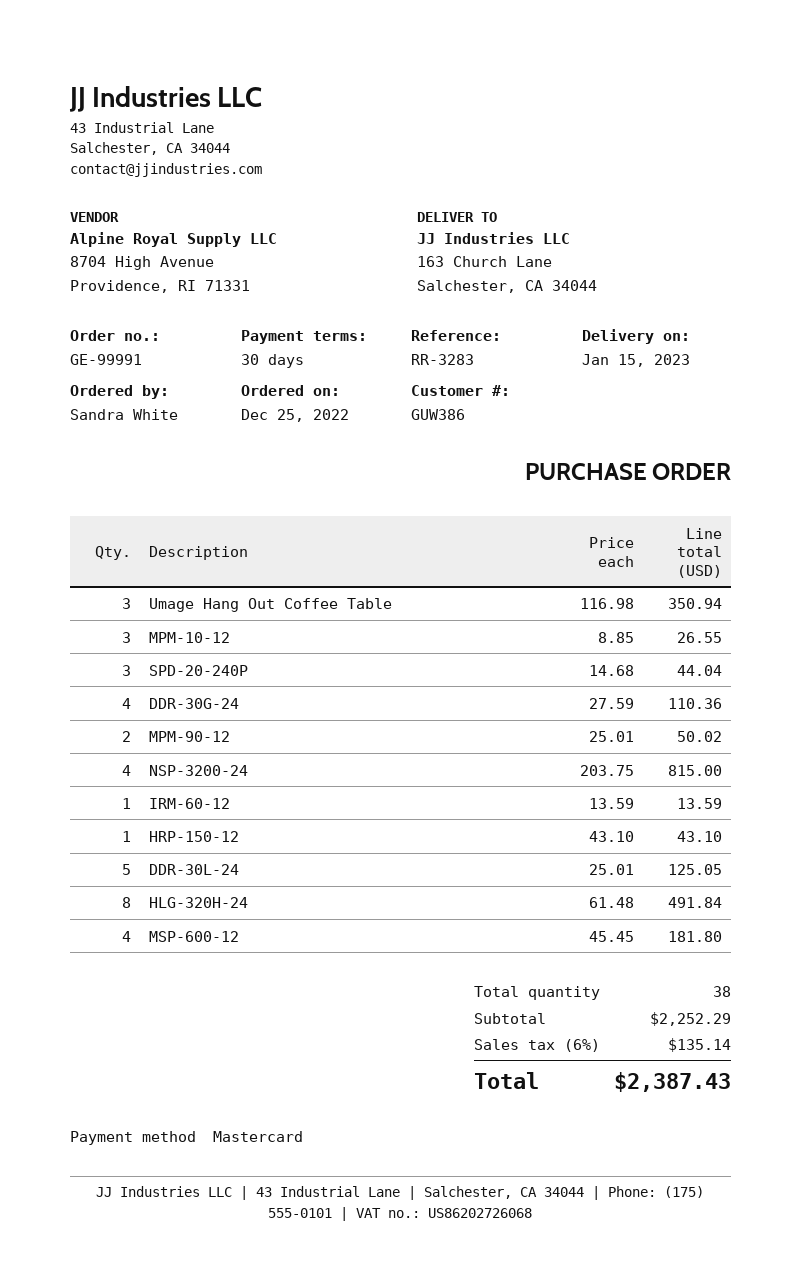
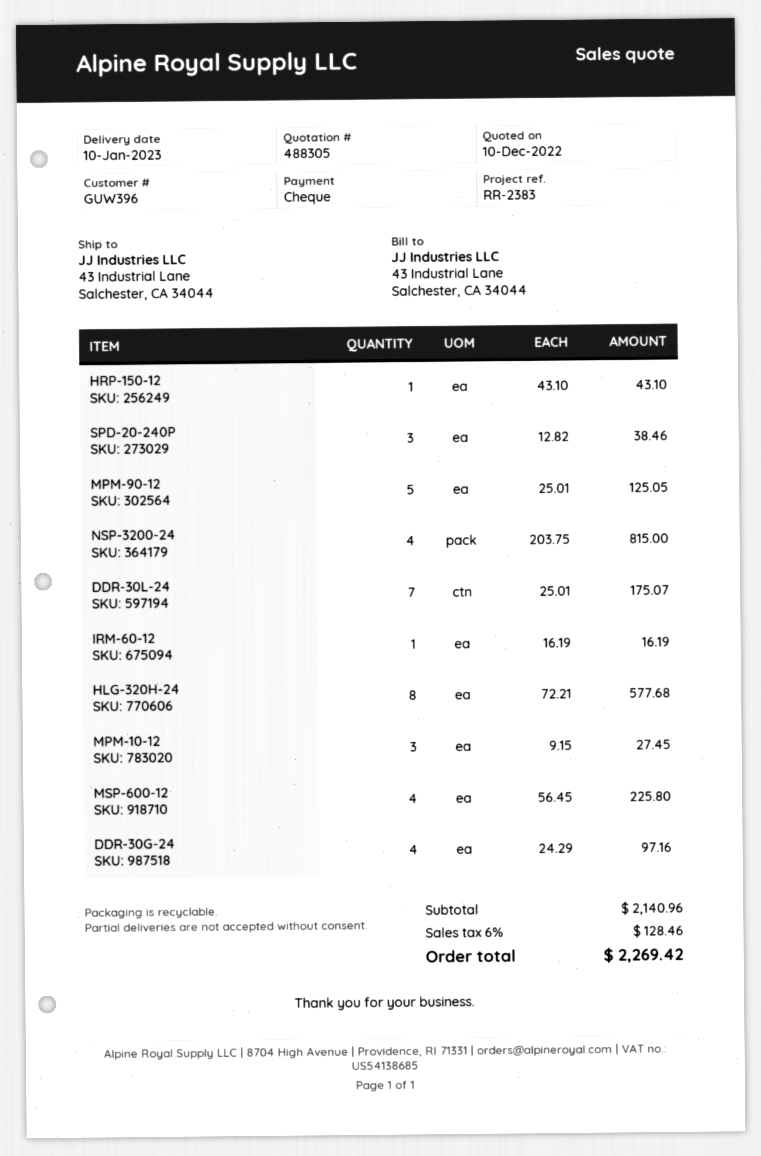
delivery date: 2023-01-15 -> 2023-01-10
customer number: GUW386 -> GUW396
reference: RR-3283 -> RR-2383
payment method: Mastercard -> cheque
ship to: 163 Church Lane, Salchester, CA 34044 -> 43 Industrial Lane, Salchester, CA 34044
Umage Hang Out Coffee Table: 3 x 116.98 = 350.94 -> none
MPM-10-12: 3 x 8.85 = 26.55 -> 3 x 9.15 = 27.45
SPD-20-240P: 3 x 14.68 = 44.04 -> 3 x 12.82 = 38.46
DDR-30G-24: 4 x 27.59 = 110.36 -> 4 x 24.29 = 97.16
MPM-90-12: 2 x 25.01 = 50.02 -> 5 x 25.01 = 125.05
IRM-60-12: 1 x 13.59 = 13.59 -> 1 x 16.19 = 16.19
DDR-30L-24: 5 x 25.01 = 125.05 -> 7 x 25.01 = 175.07
HLG-320H-24: 8 x 61.48 = 491.84 -> 8 x 72.21 = 577.68
MSP-600-12: 4 x 45.45 = 181.80 -> 4 x 56.45 = 225.80
subtotal: 2252.29 -> 2140.96
tax: 6% = 135.14 -> 6% = 128.46
total: 2387.43 -> 2269.42

